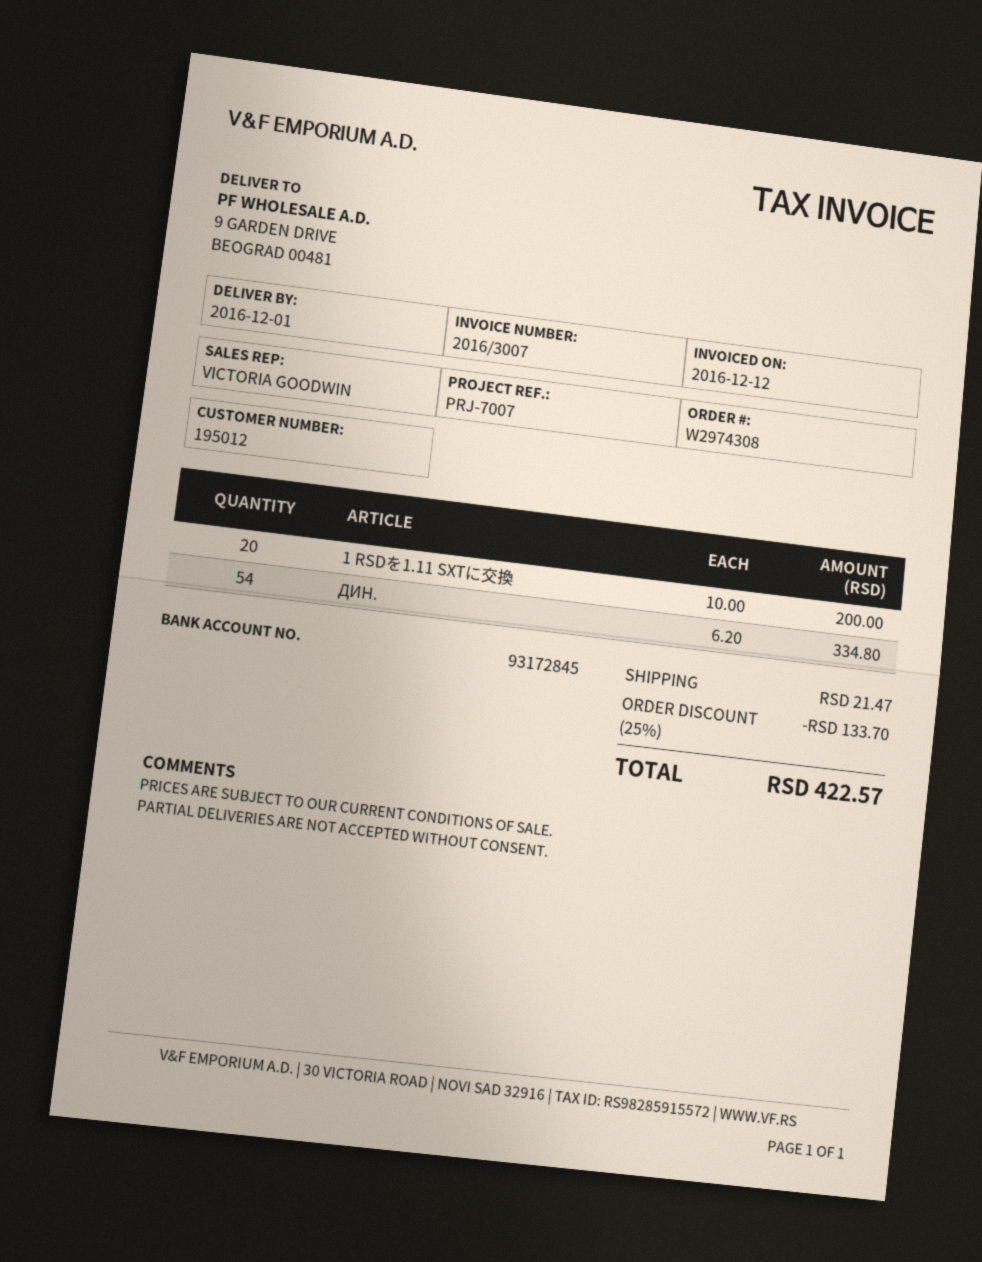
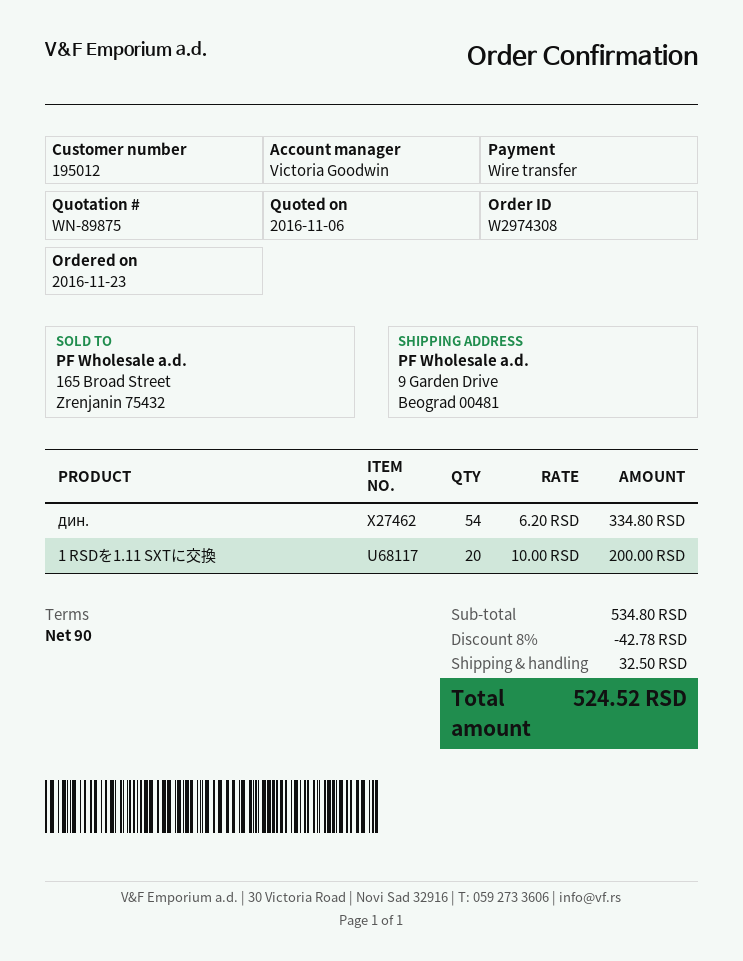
discount: 25% = 133.70 -> 8% = 42.78
shipping: 21.47 -> 32.50
total: 422.57 -> 524.52

